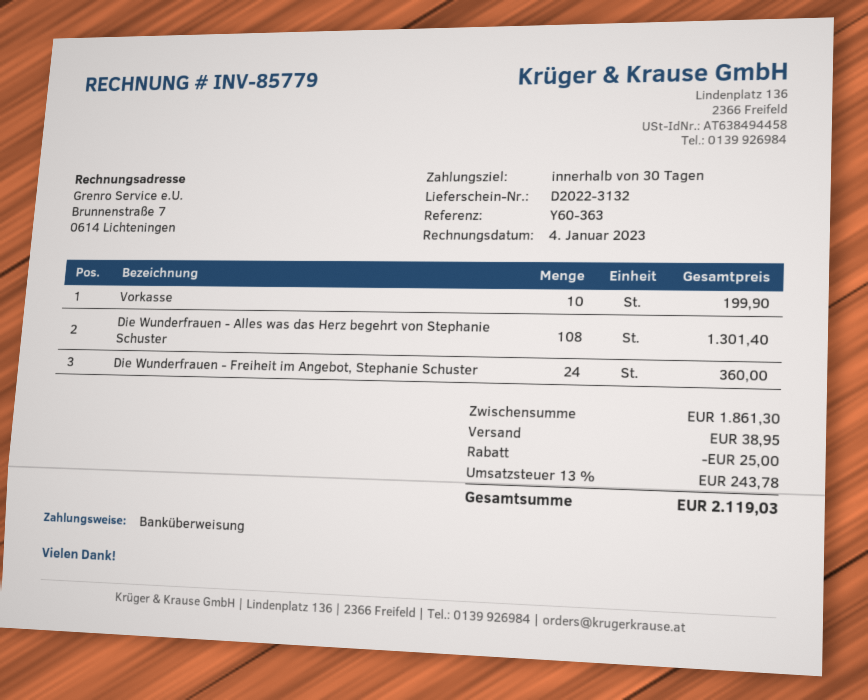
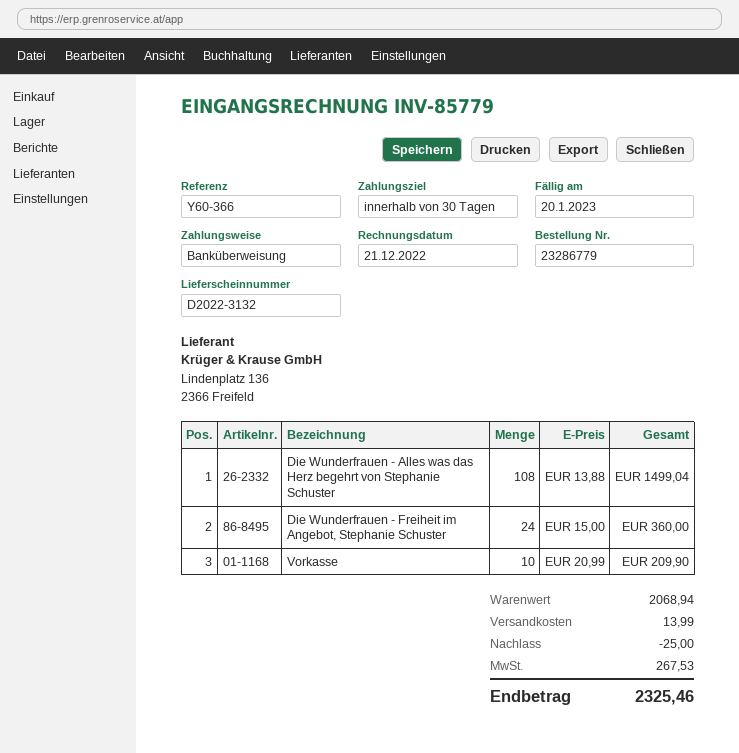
invoice date: 2023-01-04 -> 2022-12-21
reference: Y60-363 -> Y60-366
Vorkasse: 10 for 199.90 -> 10 for 209.90
Die Wunderfrauen - Alles was das Herz begehrt von Stephanie Schuster: 108 for 1301.40 -> 108 for 1499.04
subtotal: 1861.30 -> 2068.94
shipping: 38.95 -> 13.99
tax: 243.78 -> 267.53
total: 2119.03 -> 2325.46

